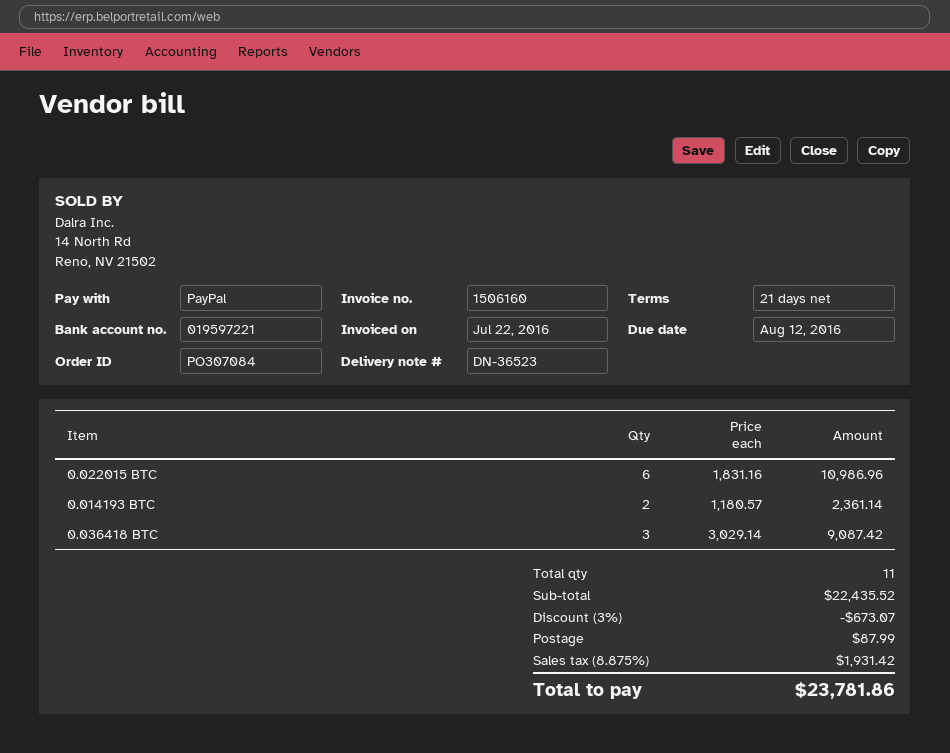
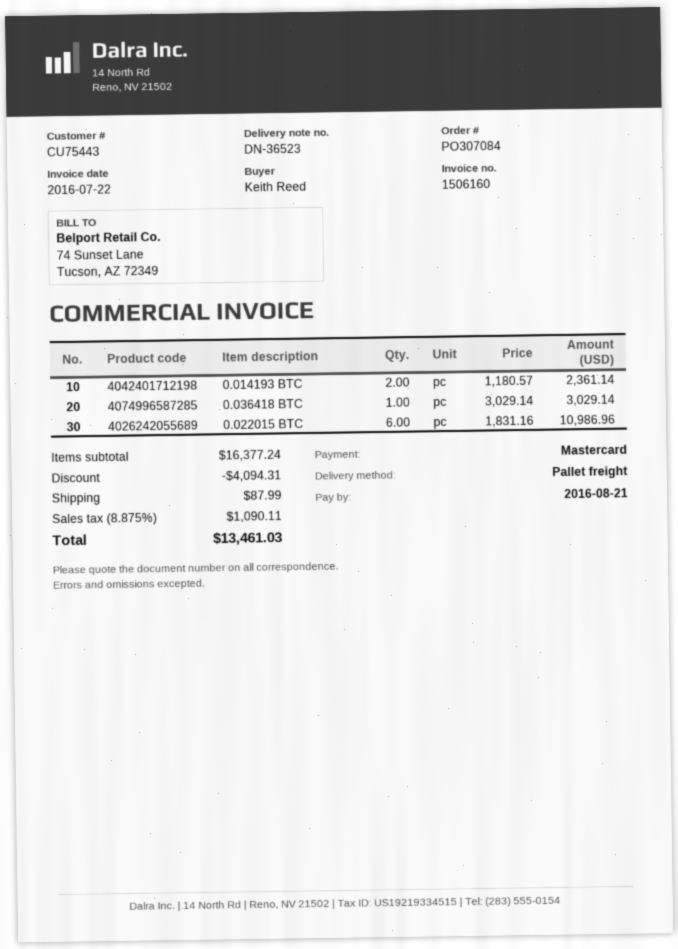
due date: 2016-08-12 -> 2016-08-21
payment method: PayPal -> Mastercard
0.036418 BTC: 3 x 3029.14 = 9087.42 -> 1 x 3029.14 = 3029.14
subtotal: 22435.52 -> 16377.24
discount: 673.07 -> 4094.31
tax: 8.875% = 1931.42 -> 8.875% = 1090.11
total: 23781.86 -> 13461.03

